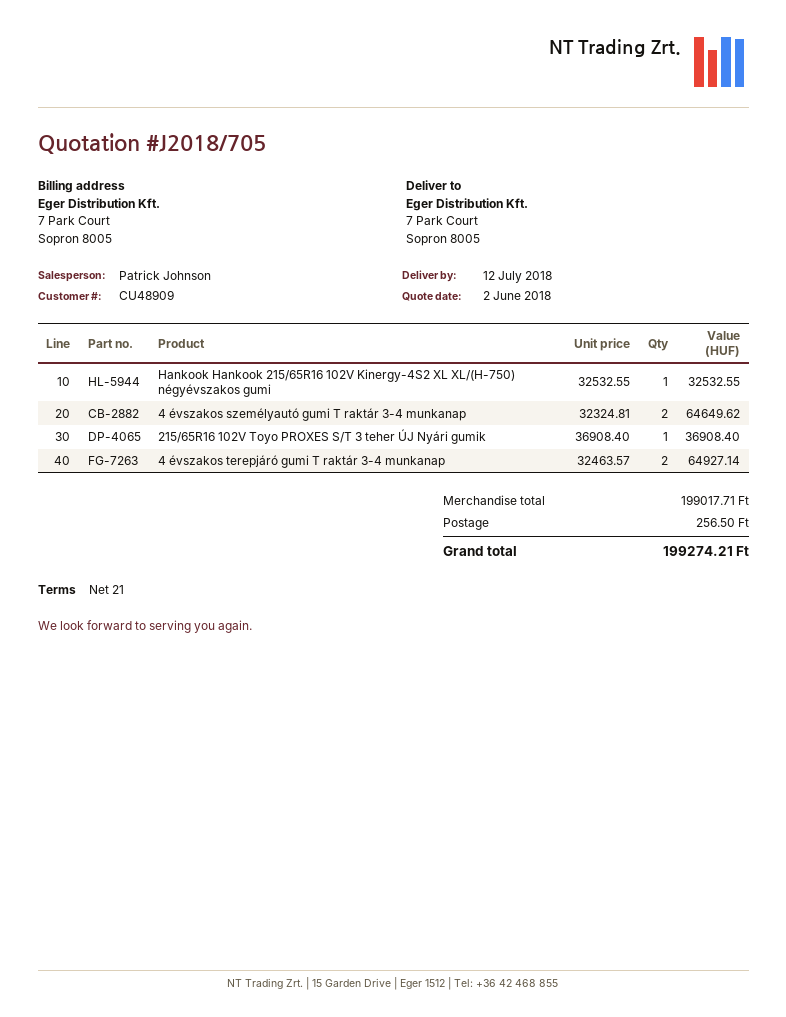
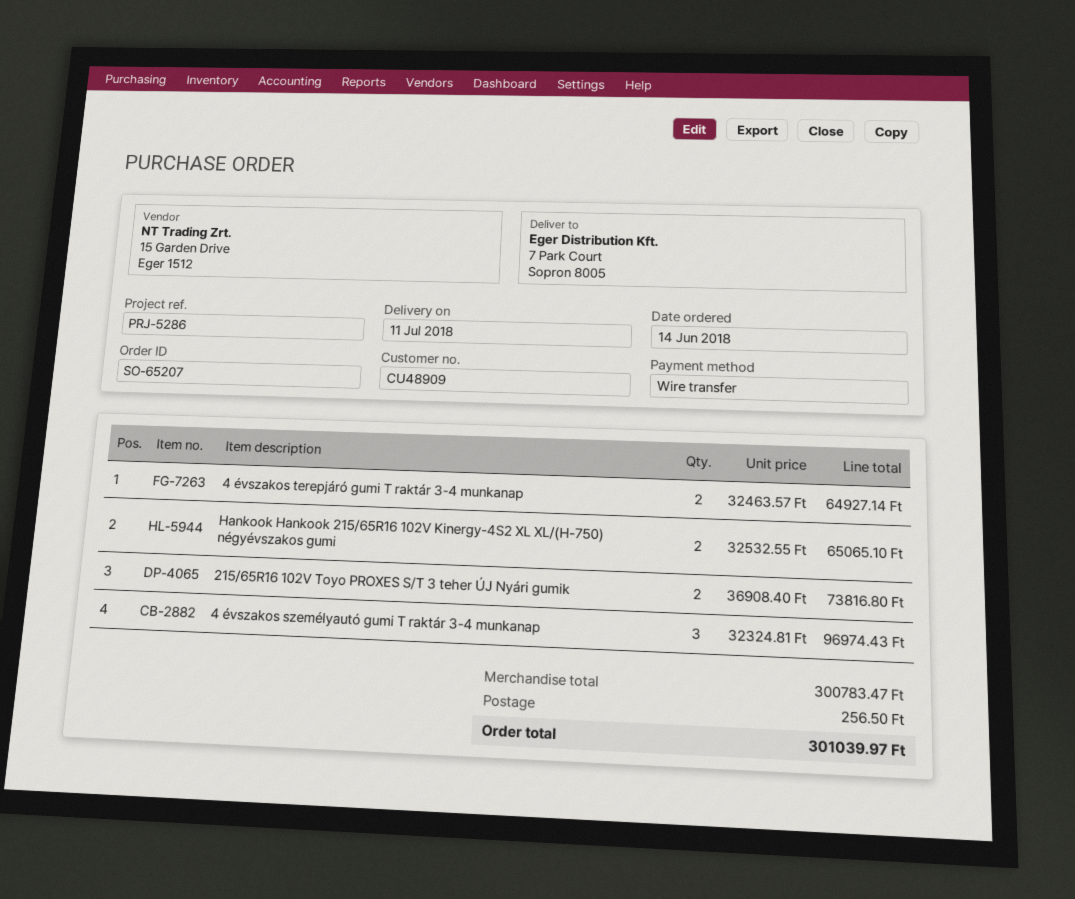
delivery date: 2018-07-12 -> 2018-07-11
Hankook Hankook 215/65R16 102V Kinergy-4S2 XL XL/(H-750) négyévszakos gumi: 1 x 32532.55 = 32532.55 -> 2 x 32532.55 = 65065.10
4 évszakos személyautó gumi T raktár 3-4 munkanap: 2 x 32324.81 = 64649.62 -> 3 x 32324.81 = 96974.43
215/65R16 102V Toyo PROXES S/T 3 teher ÚJ Nyári gumik: 1 x 36908.40 = 36908.40 -> 2 x 36908.40 = 73816.80
subtotal: 199017.71 -> 300783.47
total: 199274.21 -> 301039.97

